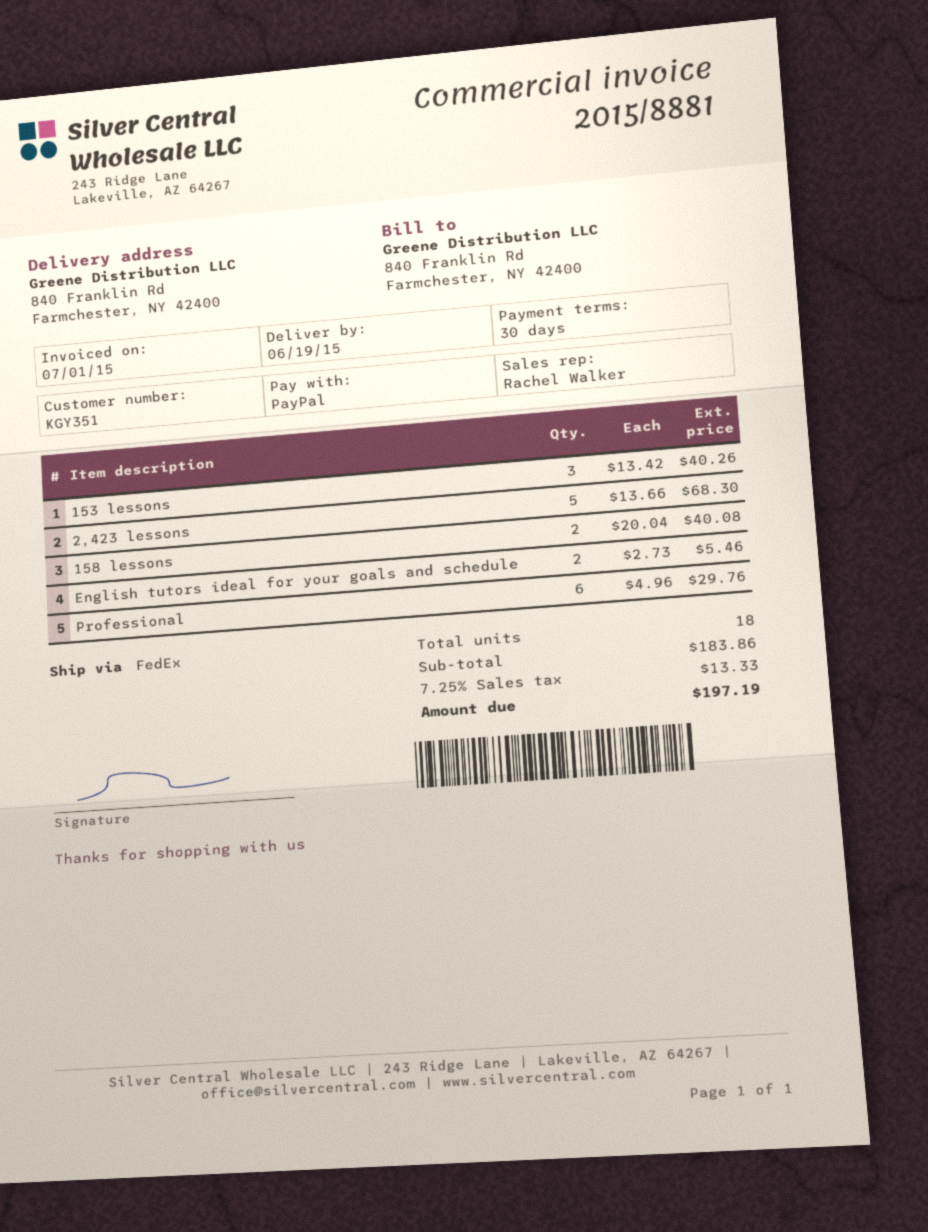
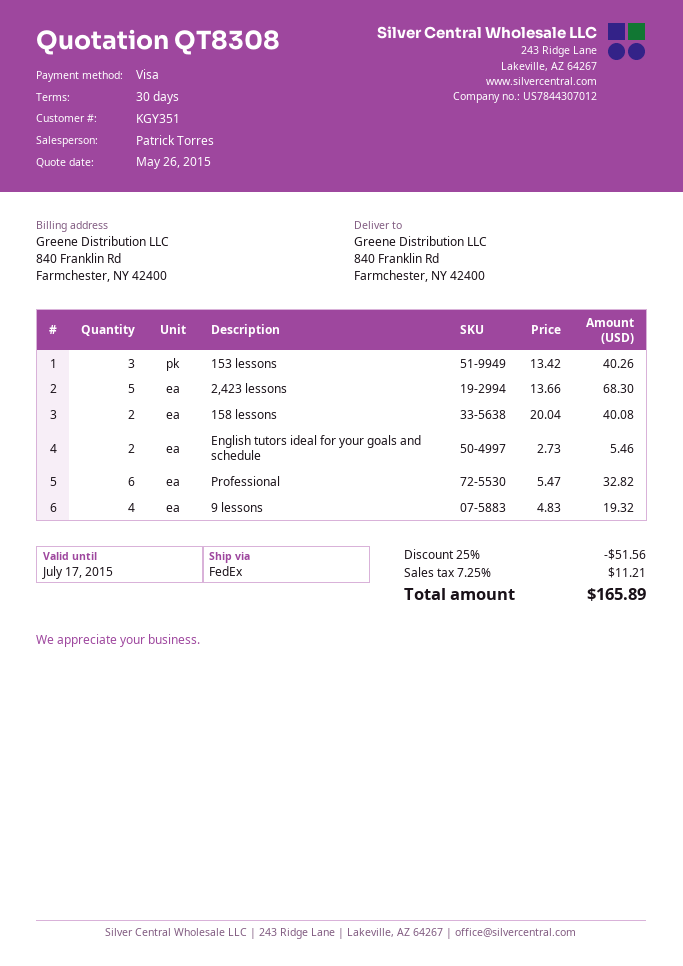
sales rep: Rachel Walker -> Patrick Torres
payment method: PayPal -> Visa
Professional: 6 x 4.96 = 29.76 -> 6 x 5.47 = 32.82
9 lessons: none -> 4 x 4.83 = 19.32
discount: none -> 25% = 51.56
tax: 7.25% = 13.33 -> 7.25% = 11.21
total: 197.19 -> 165.89

